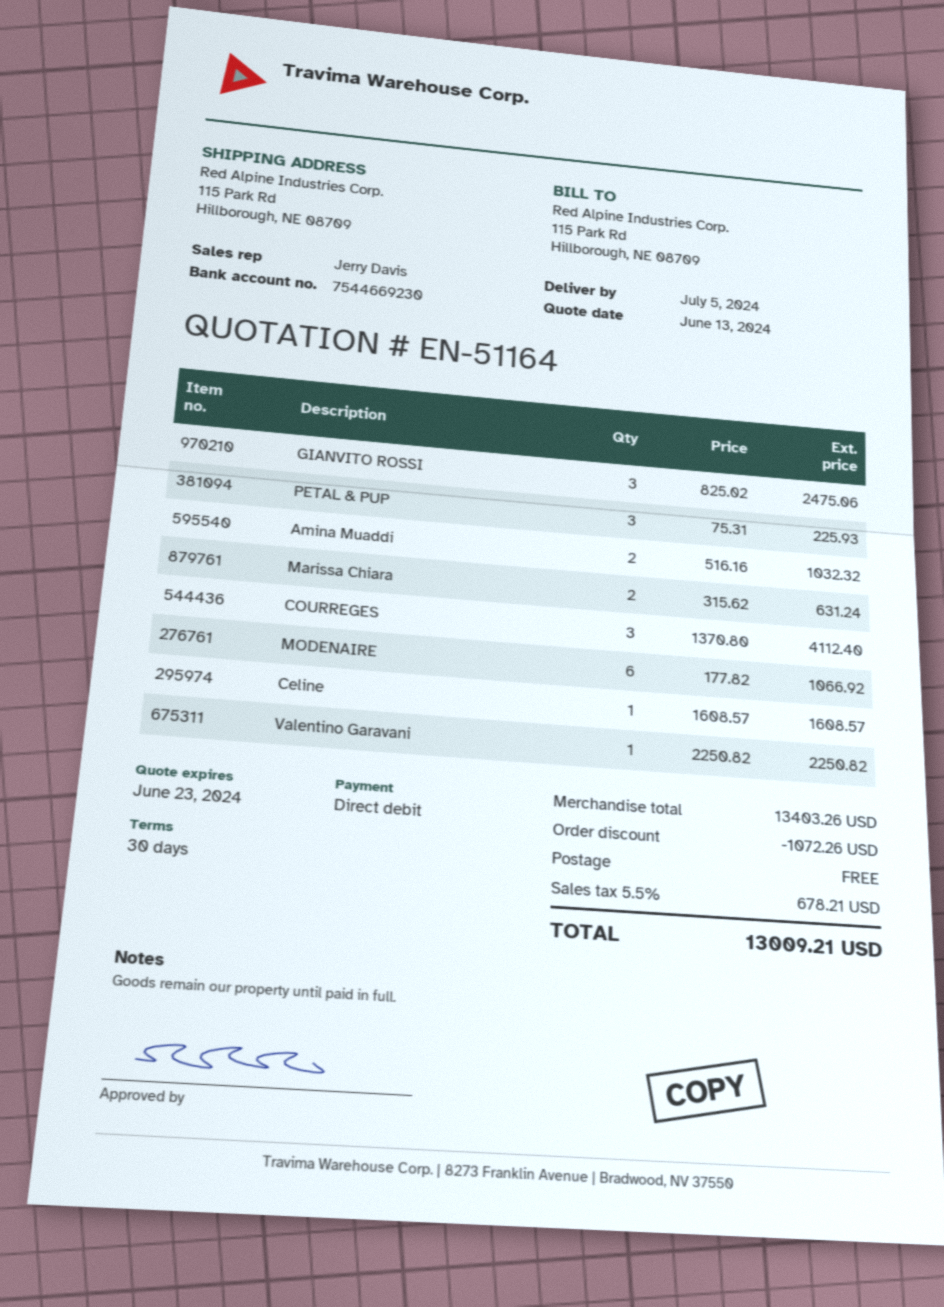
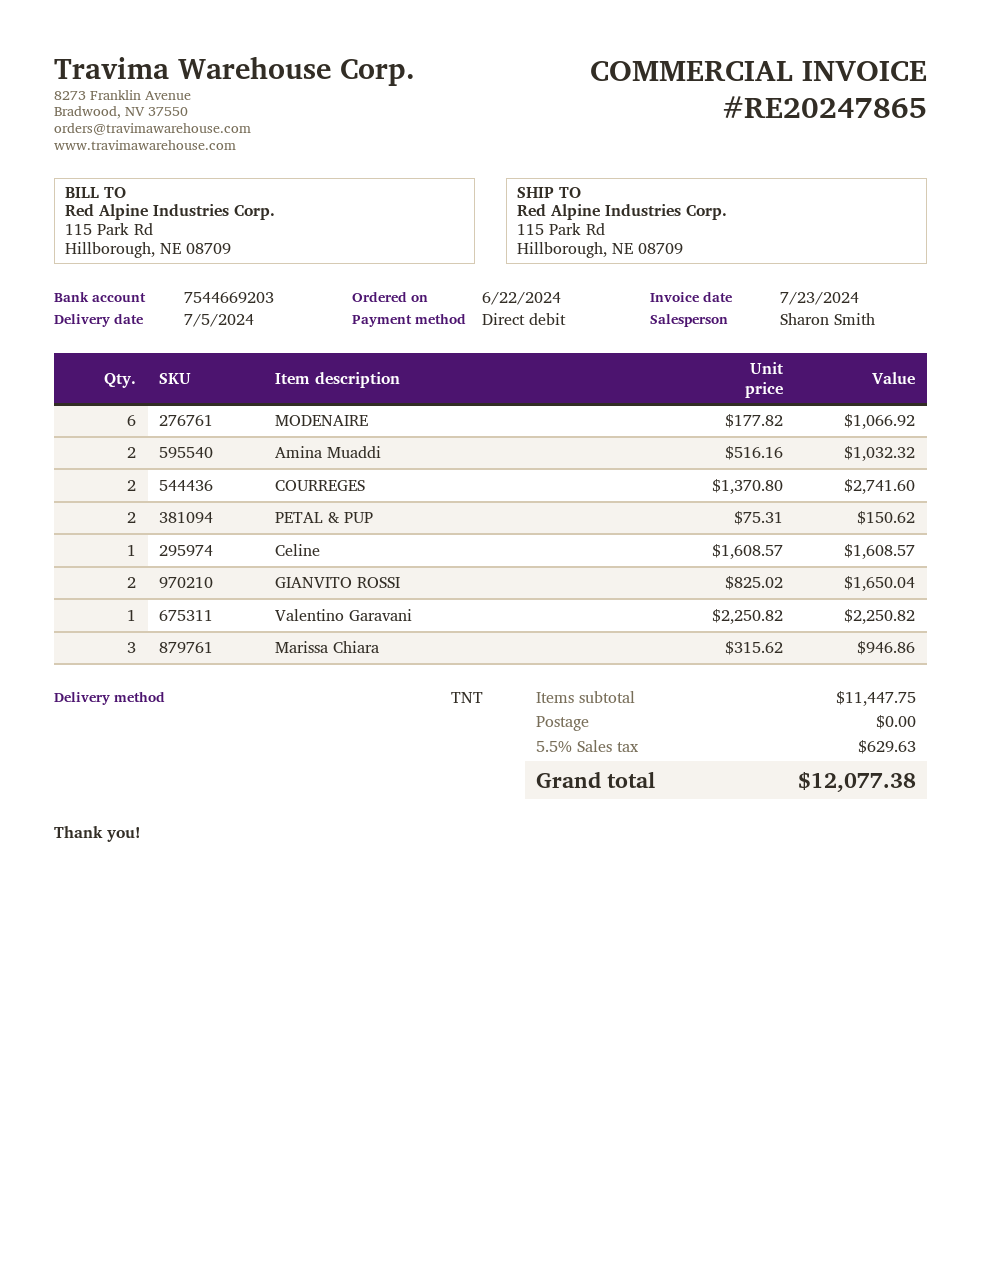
sales rep: Jerry Davis -> Sharon Smith
bank account: 7544669230 -> 7544669203
GIANVITO ROSSI: 3 x 825.02 = 2475.06 -> 2 x 825.02 = 1650.04
PETAL & PUP: 3 x 75.31 = 225.93 -> 2 x 75.31 = 150.62
Marissa Chiara: 2 x 315.62 = 631.24 -> 3 x 315.62 = 946.86
COURREGES: 3 x 1370.80 = 4112.40 -> 2 x 1370.80 = 2741.60
subtotal: 13403.26 -> 11447.75
discount: 1072.26 -> none
tax: 5.5% = 678.21 -> 5.5% = 629.63
total: 13009.21 -> 12077.38

